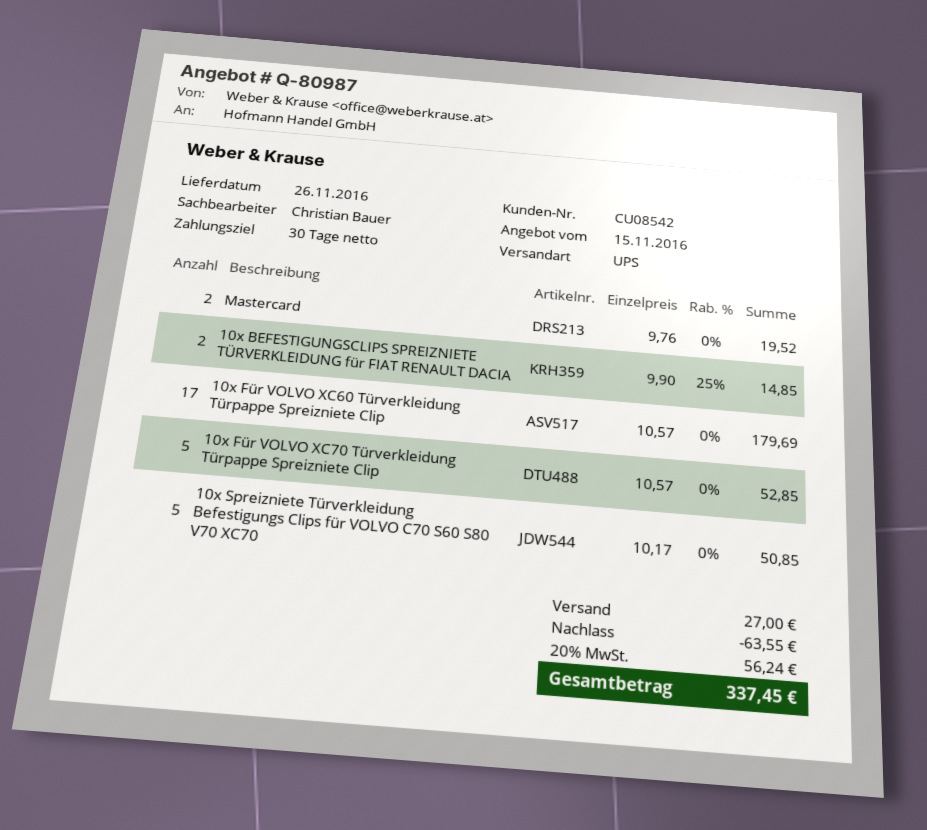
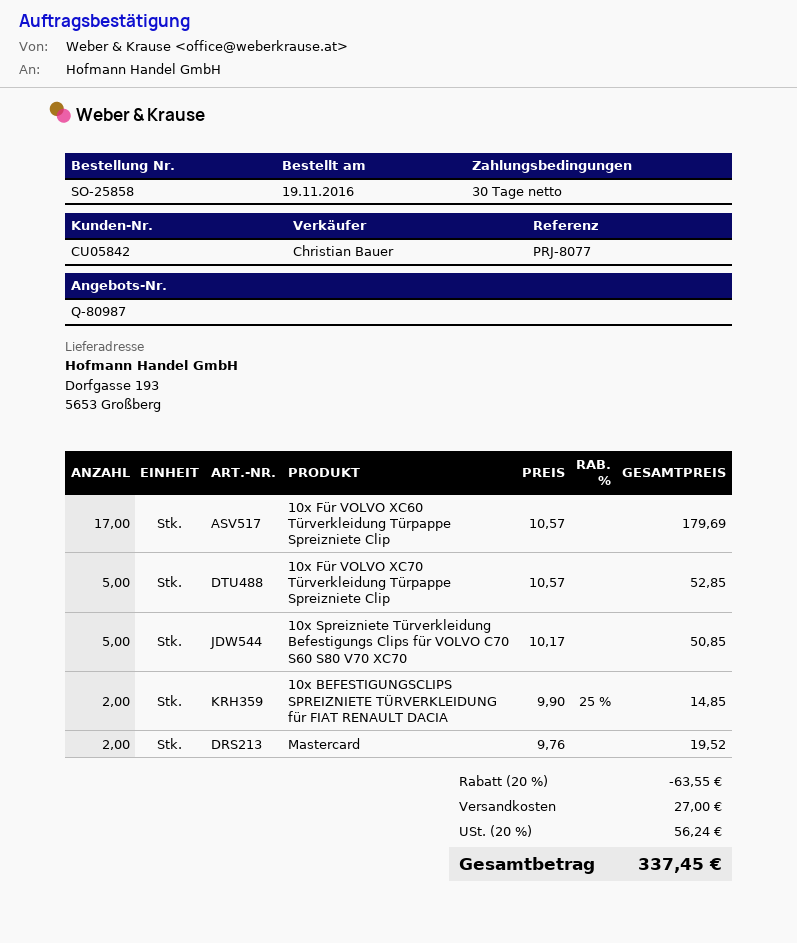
customer number: CU08542 -> CU05842

